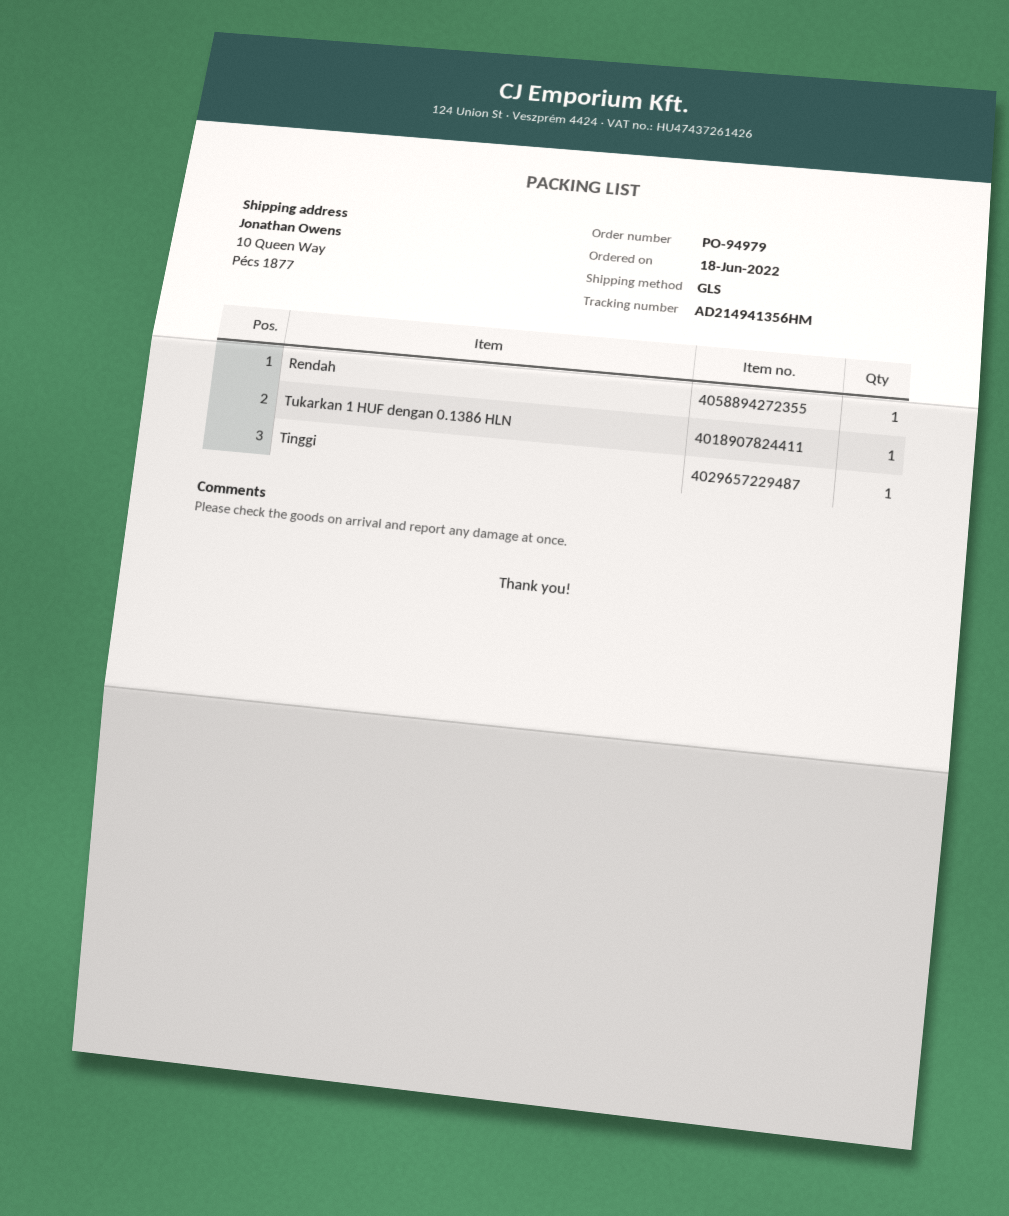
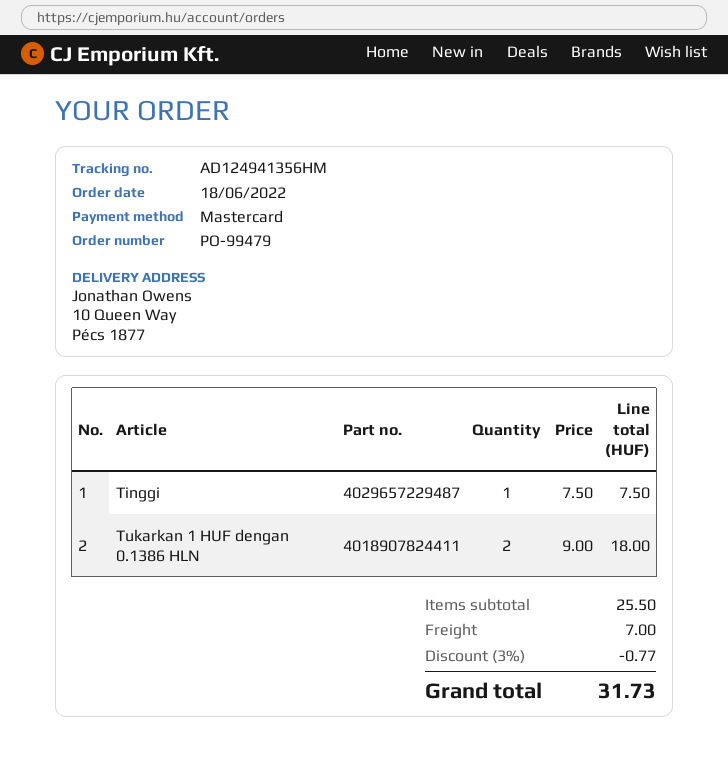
order number: PO-94979 -> PO-99479
tracking number: AD214941356HM -> AD124941356HM
Rendah: 1 -> none
Tukarkan 1 HUF dengan 0.1386 HLN: 1 -> 2

